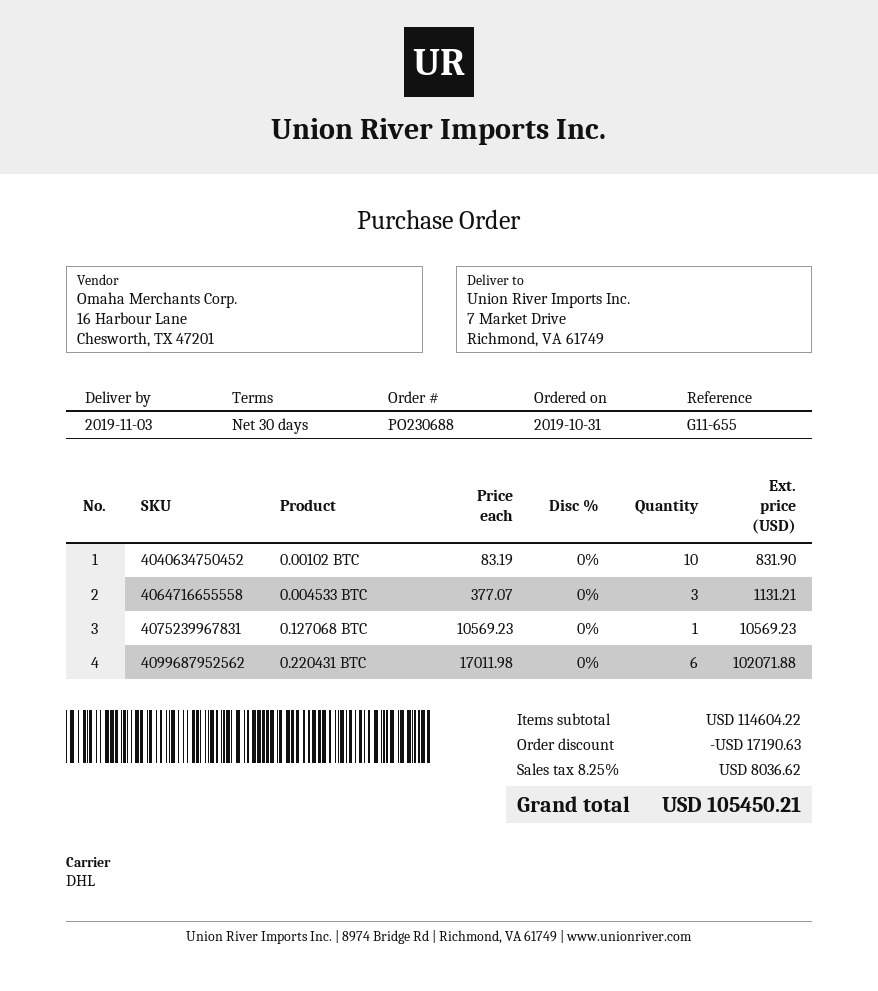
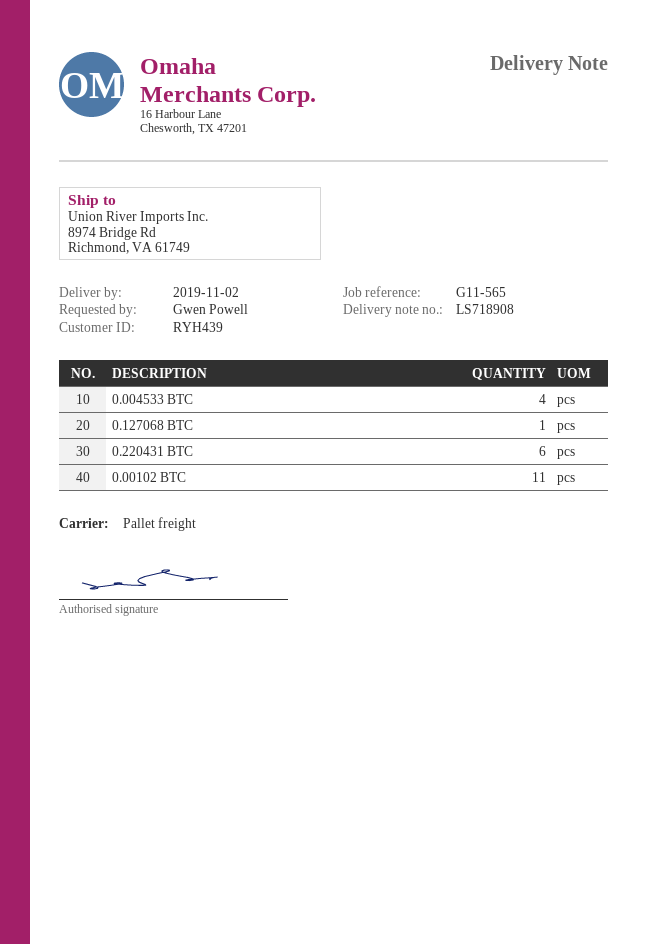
delivery date: 2019-11-03 -> 2019-11-02
reference: G11-655 -> G11-565
shipping method: DHL -> pallet freight
ship to: 7 Market Drive, Richmond, VA 61749 -> 8974 Bridge Rd, Richmond, VA 61749
0.00102 BTC: 10 -> 11
0.004533 BTC: 3 -> 4

